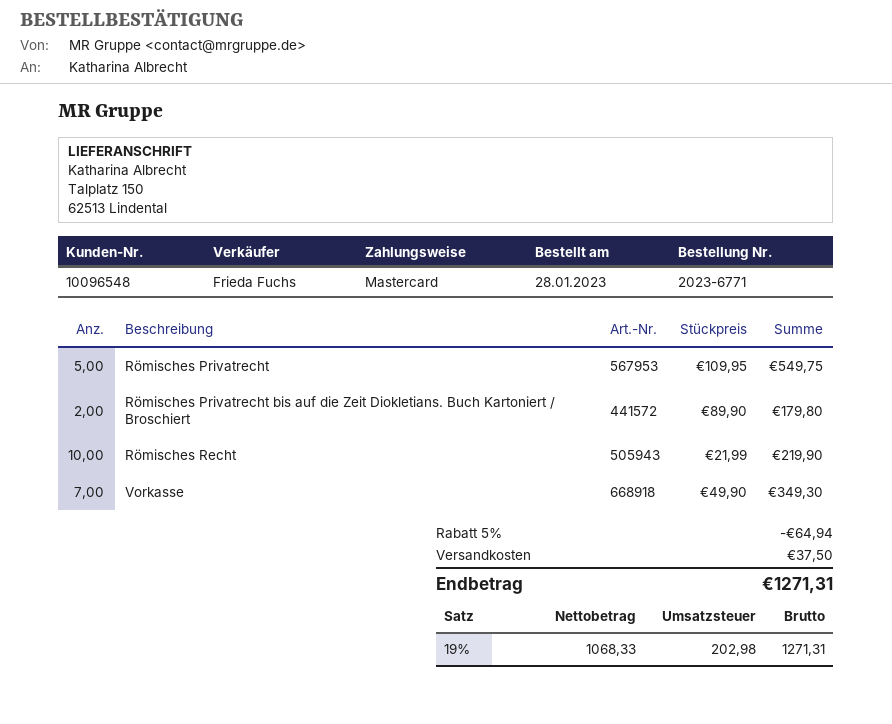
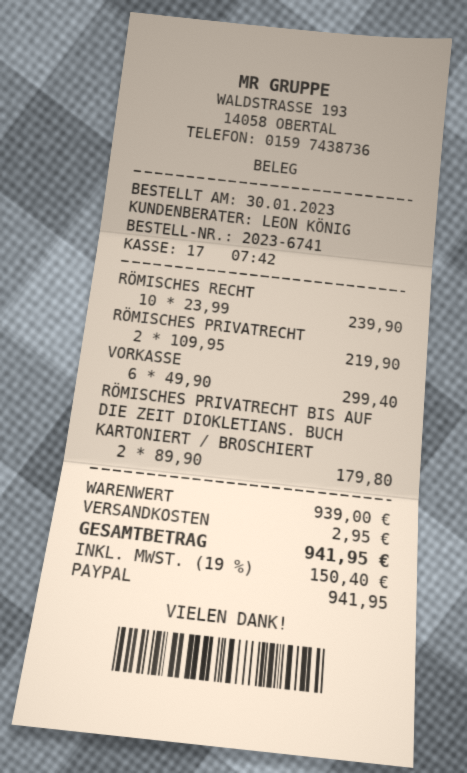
order number: 2023-6771 -> 2023-6741
order date: 2023-01-28 -> 2023-01-30
sales rep: Frieda Fuchs -> LEON KÖNIG
payment method: Mastercard -> PayPal
Römisches Privatrecht: 5 x 109.95 = 549.75 -> 2 x 109.95 = 219.90
Römisches Recht: 10 x 21.99 = 219.90 -> 10 x 23.99 = 239.90
Vorkasse: 7 x 49.90 = 349.30 -> 6 x 49.90 = 299.40
discount: 5% = 64.94 -> none
shipping: 37.50 -> 2.95
tax: 19% = 202.98 -> 19% = 150.40
total: 1271.31 -> 941.95

